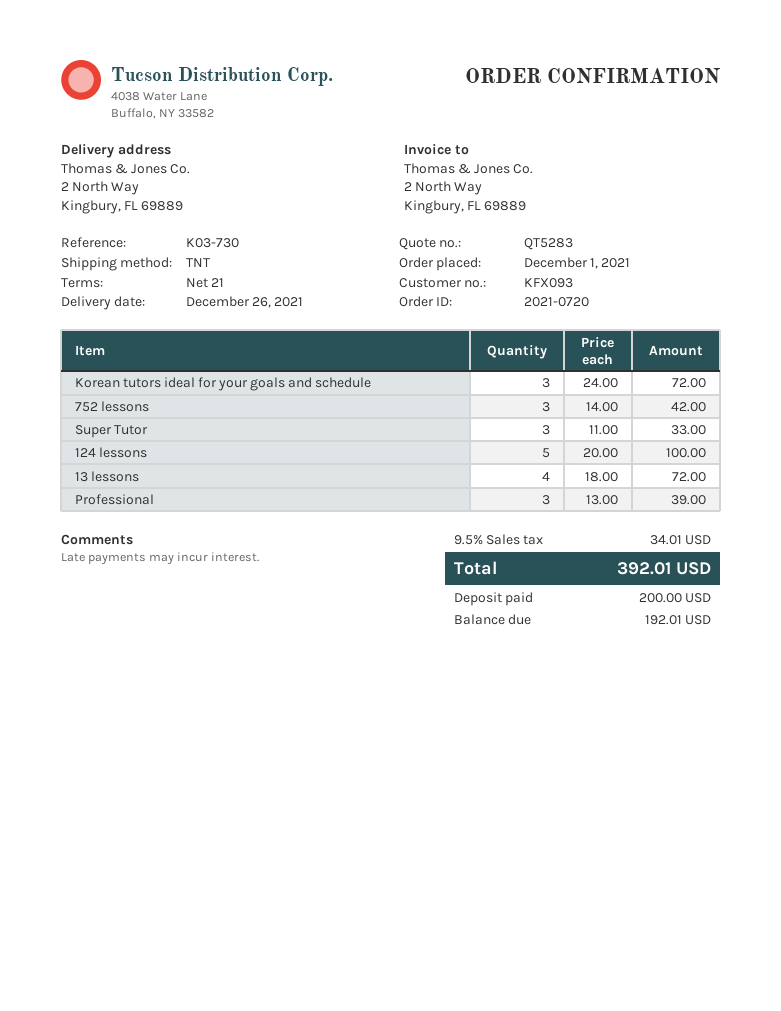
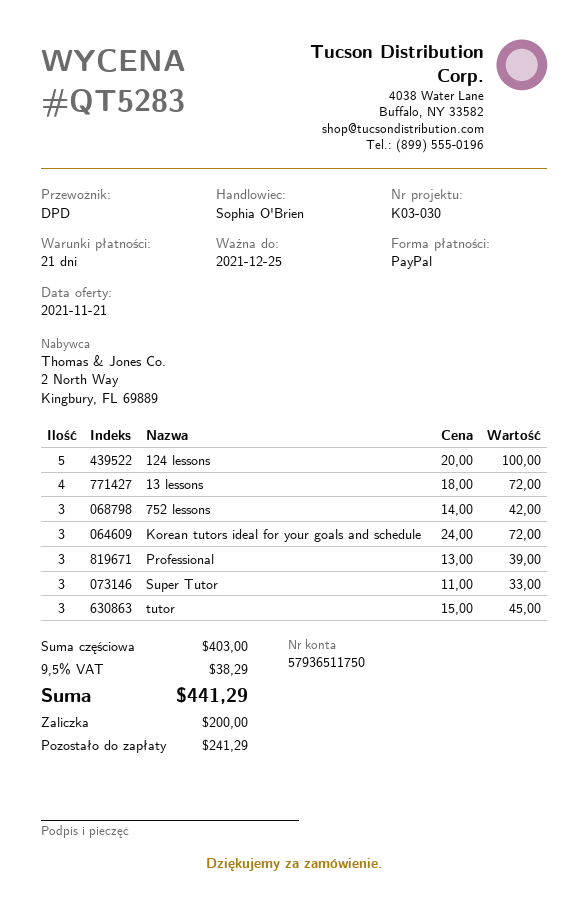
reference: K03-730 -> K03-030
shipping method: TNT -> DPD
tutor: none -> 3 x 15.00 = 45.00
tax: 9.5% = 34.01 -> 9.5% = 38.29
total: 392.01 -> 441.29
balance: 192.01 -> 241.29

